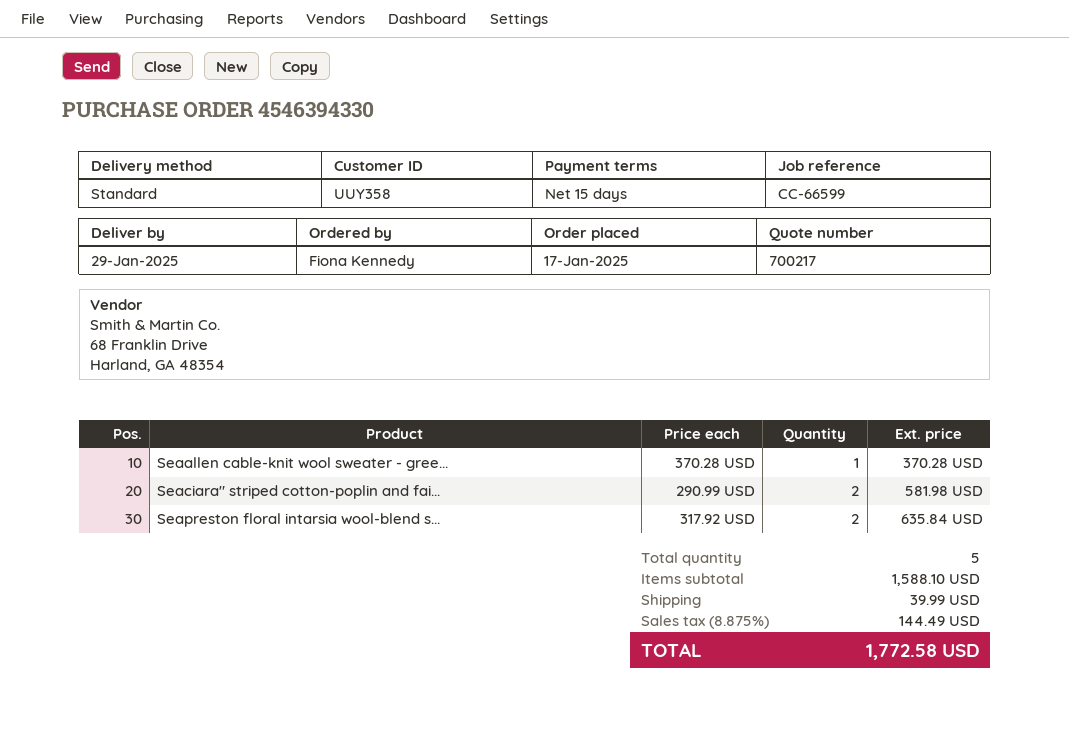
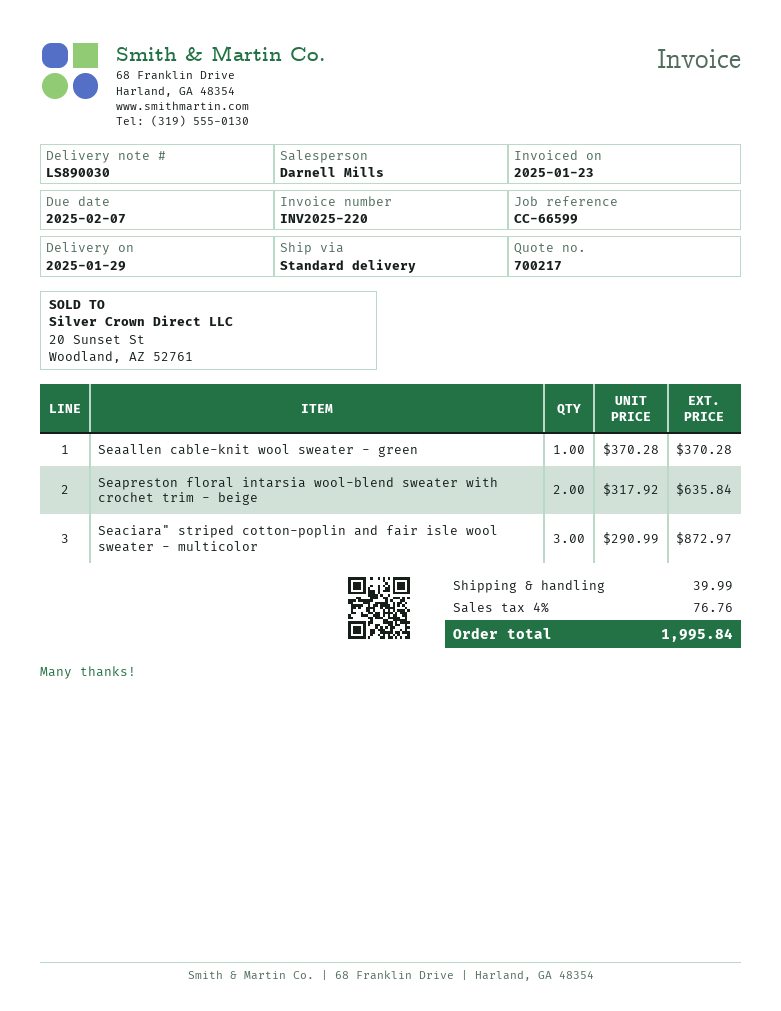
Seaciara" striped cotton-poplin and fai...: 2 x 290.99 = 581.98 -> 3 x 290.99 = 872.97
tax: 8.875% = 144.49 -> 4% = 76.76
total: 1772.58 -> 1995.84

